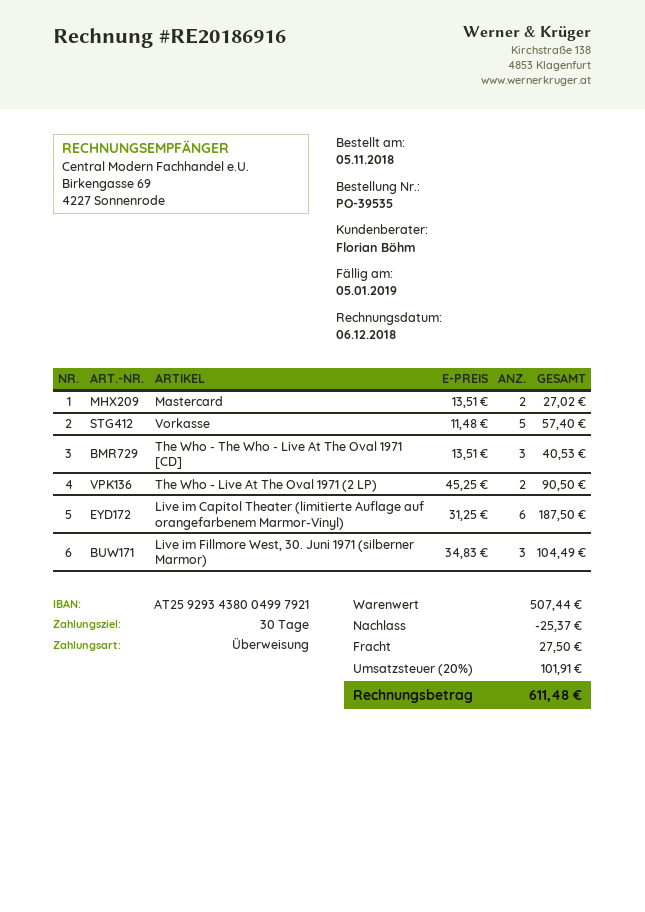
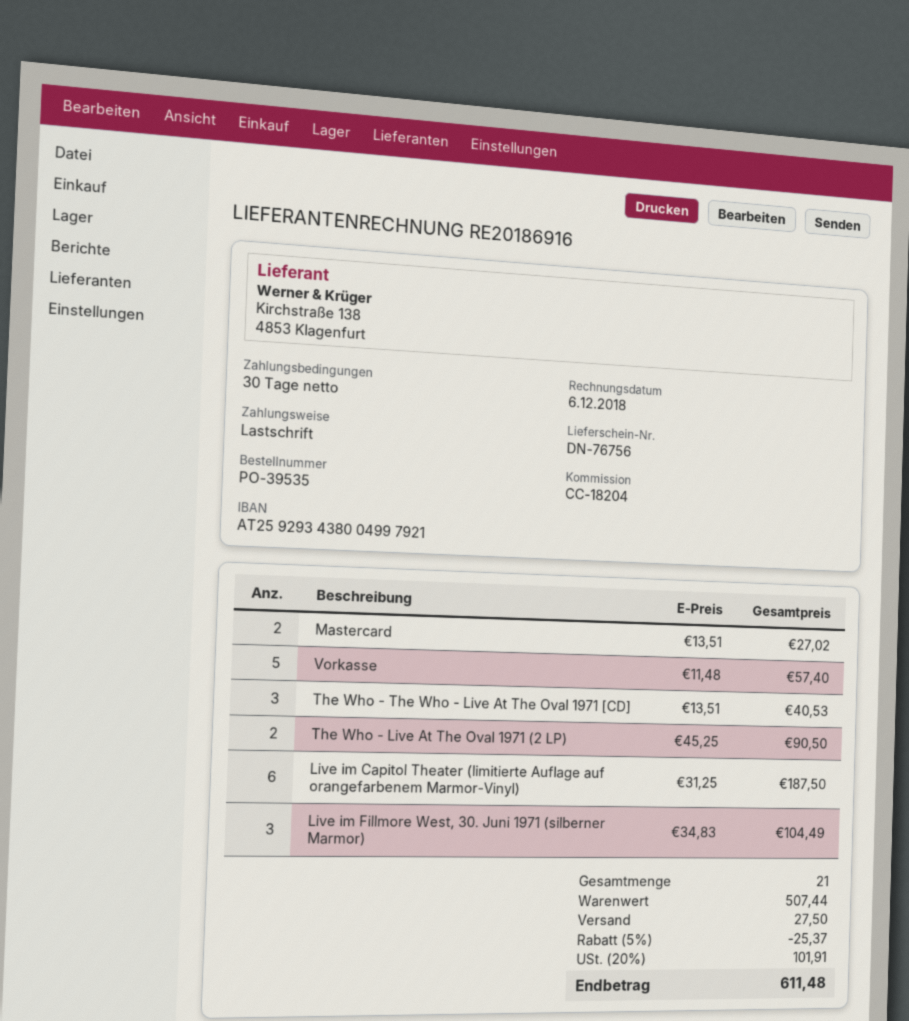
payment method: bank transfer -> direct debit

